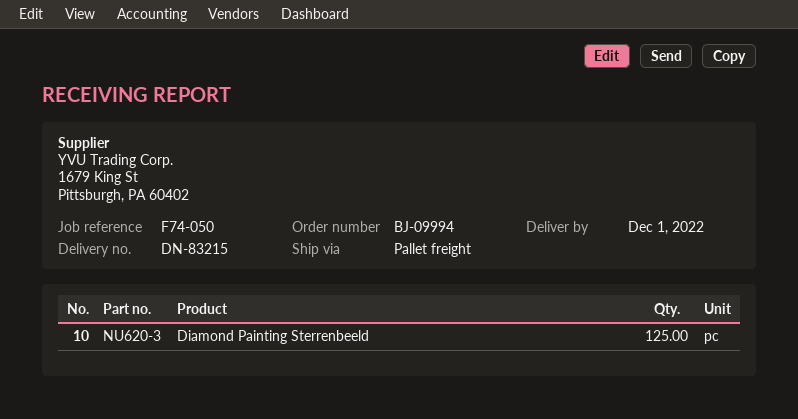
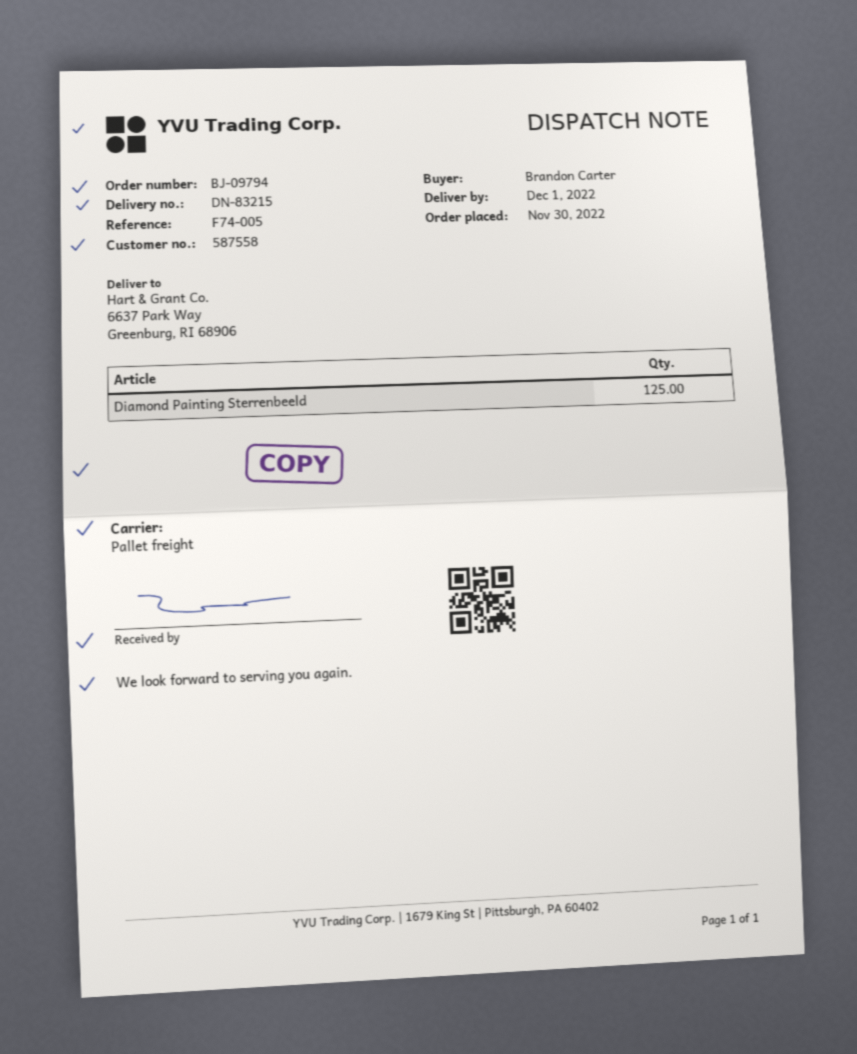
order number: BJ-09994 -> BJ-09794
reference: F74-050 -> F74-005

